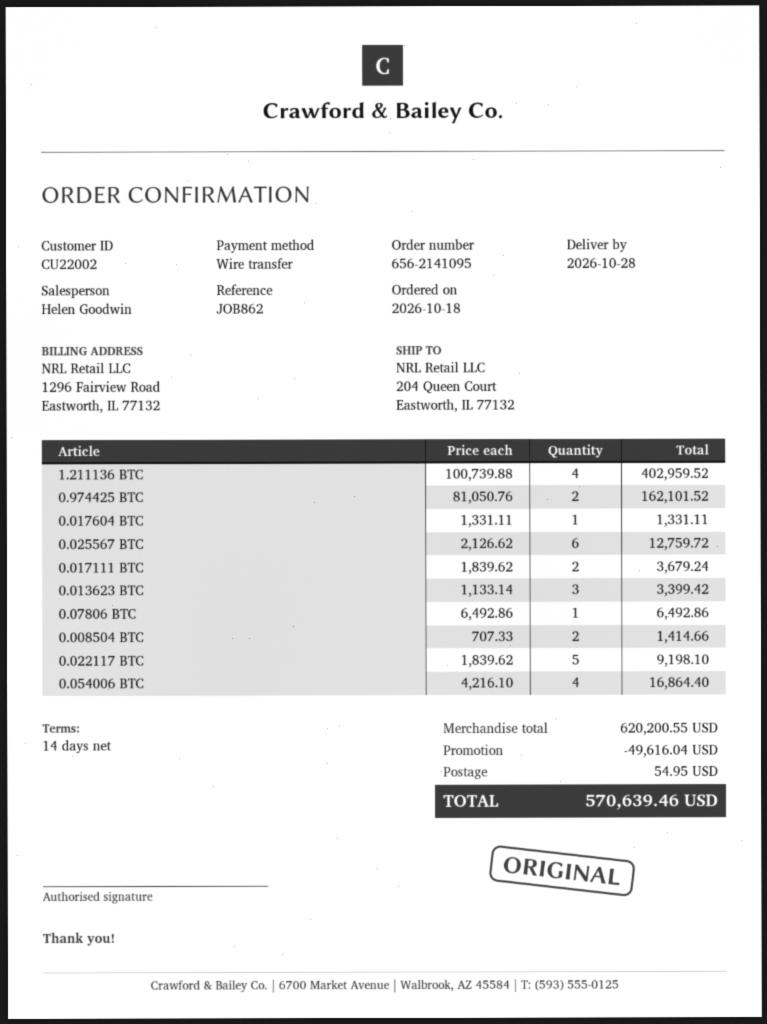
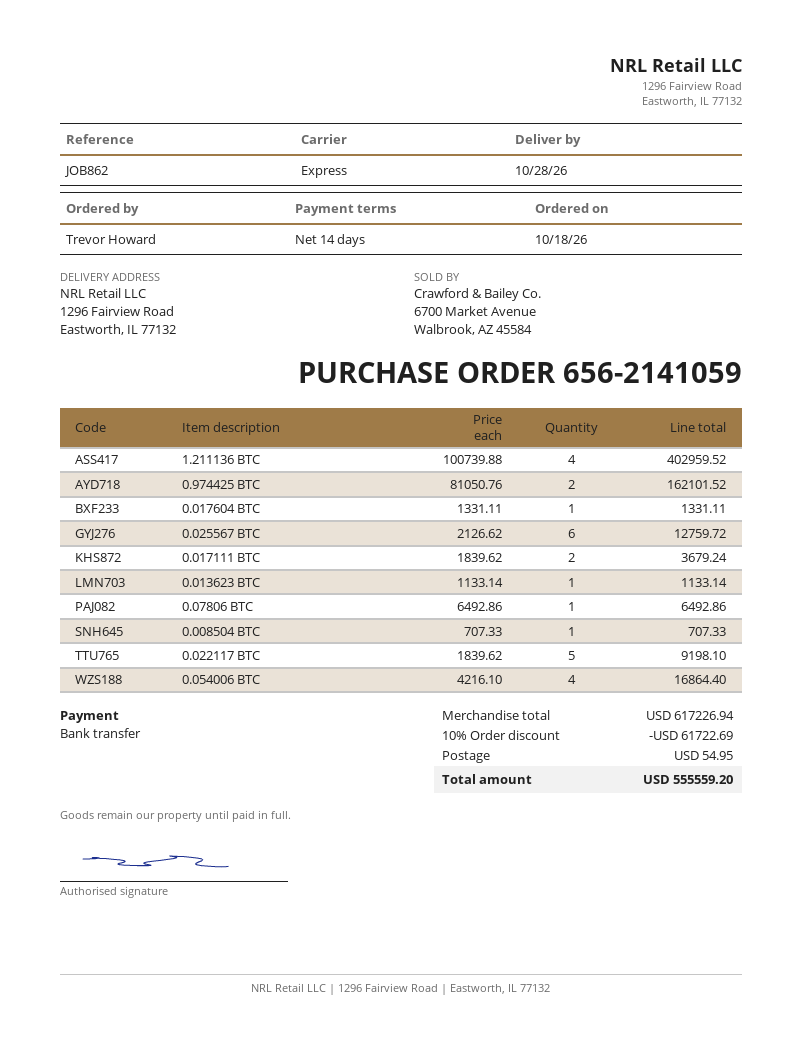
order number: 656-2141095 -> 656-2141059
ship to: 204 Queen Court, Eastworth, IL 77132 -> 1296 Fairview Road, Eastworth, IL 77132
0.013623 BTC: 3 x 1133.14 = 3399.42 -> 1 x 1133.14 = 1133.14
0.008504 BTC: 2 x 707.33 = 1414.66 -> 1 x 707.33 = 707.33
subtotal: 620200.55 -> 617226.94
discount: 49616.04 -> 61722.69
total: 570639.46 -> 555559.20

